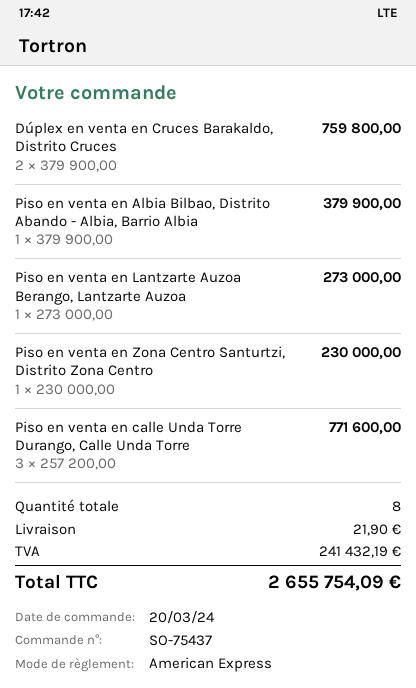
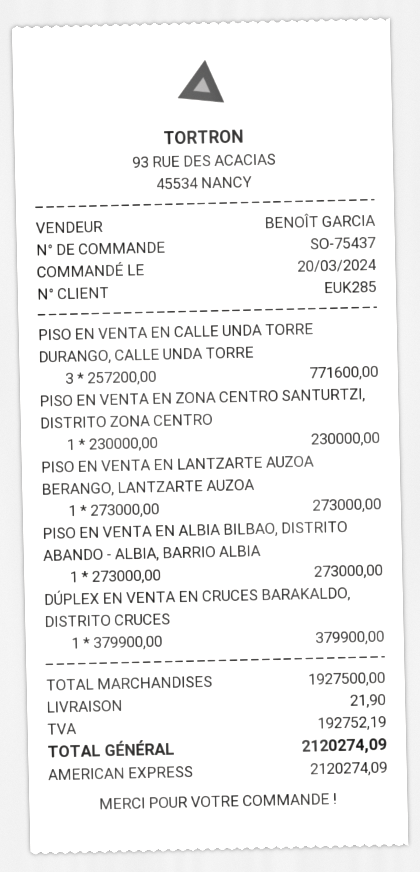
Dúplex en venta en Cruces Barakaldo, Distrito Cruces: 2 x 379900.00 = 759800.00 -> 1 x 379900.00 = 379900.00
Piso en venta en Albia Bilbao, Distrito Abando - Albia, Barrio Albia: 1 x 379900.00 = 379900.00 -> 1 x 273000.00 = 273000.00
tax: 241432.19 -> 192752.19
total: 2655754.09 -> 2120274.09

